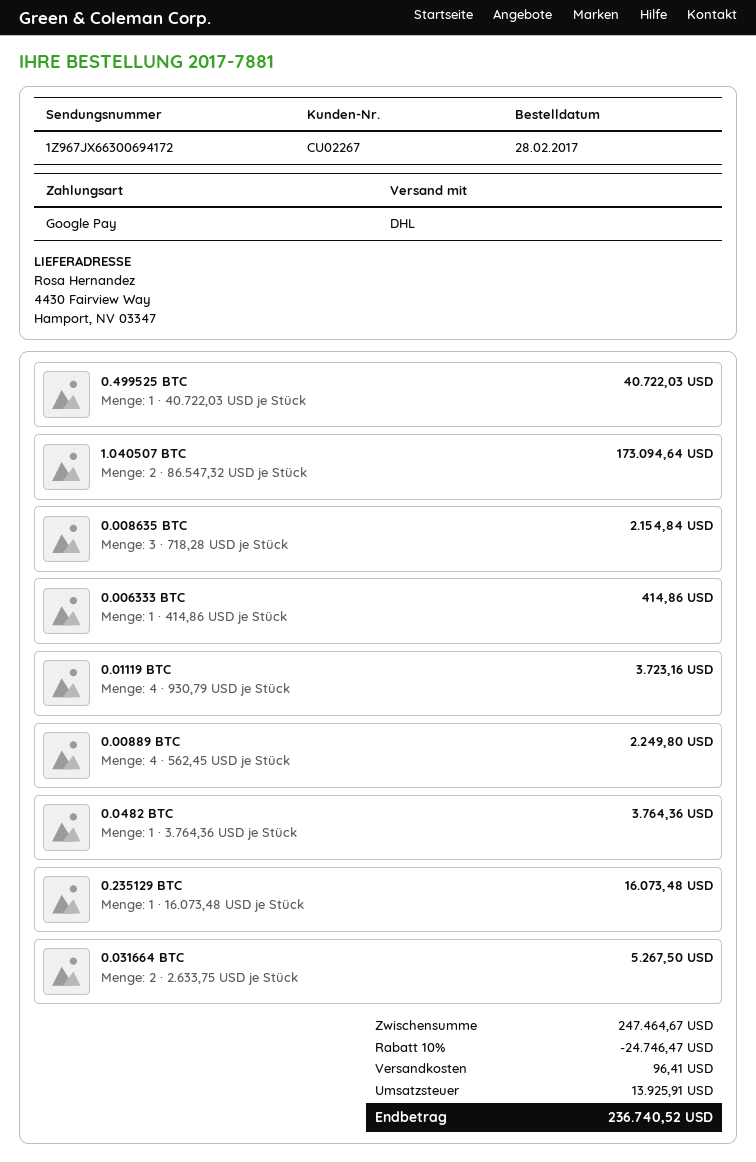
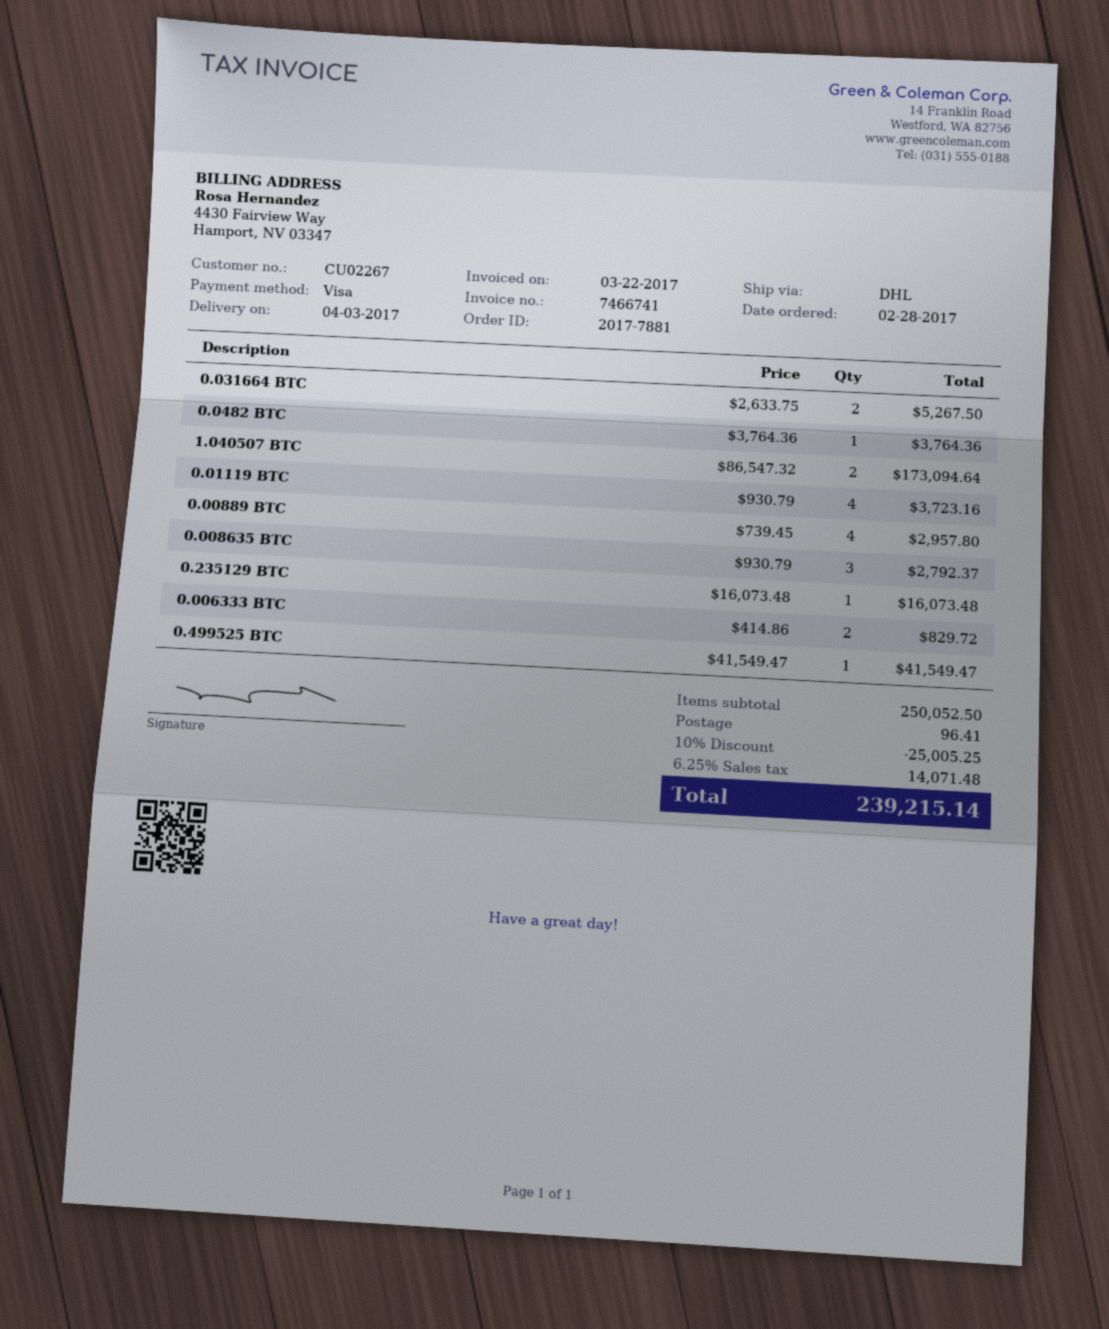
payment method: Google Pay -> Visa
0.499525 BTC: 1 x 40722.03 = 40722.03 -> 1 x 41549.47 = 41549.47
0.008635 BTC: 3 x 718.28 = 2154.84 -> 3 x 930.79 = 2792.37
0.006333 BTC: 1 x 414.86 = 414.86 -> 2 x 414.86 = 829.72
0.00889 BTC: 4 x 562.45 = 2249.80 -> 4 x 739.45 = 2957.80
subtotal: 247464.67 -> 250052.50
discount: 10% = 24746.47 -> 10% = 25005.25
tax: 13925.91 -> 14071.48
total: 236740.52 -> 239215.14

